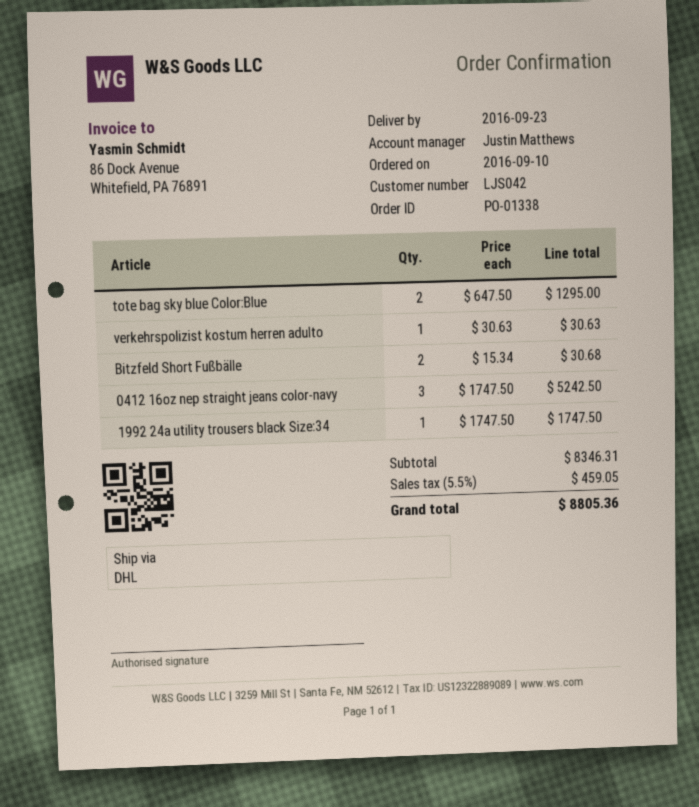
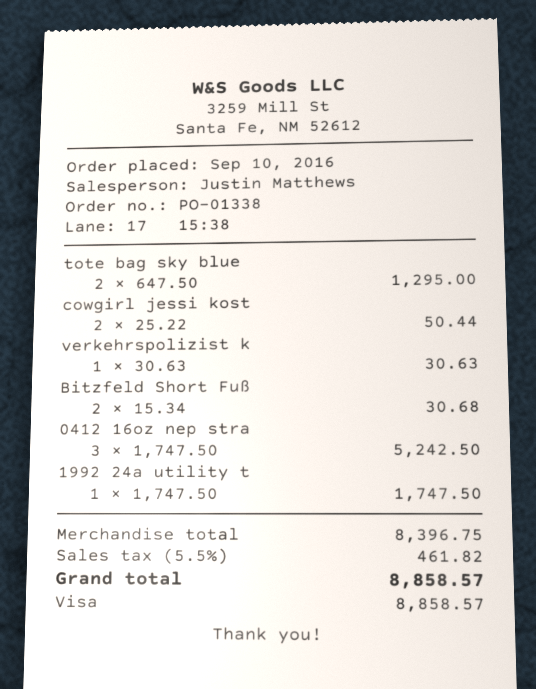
cowgirl jessi kost: none -> 2 x 25.22 = 50.44
subtotal: 8346.31 -> 8396.75
tax: 5.5% = 459.05 -> 5.5% = 461.82
total: 8805.36 -> 8858.57

